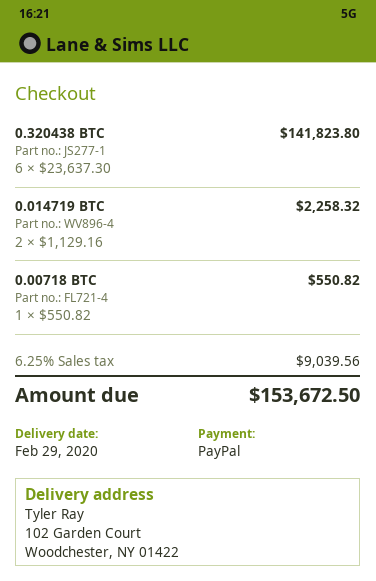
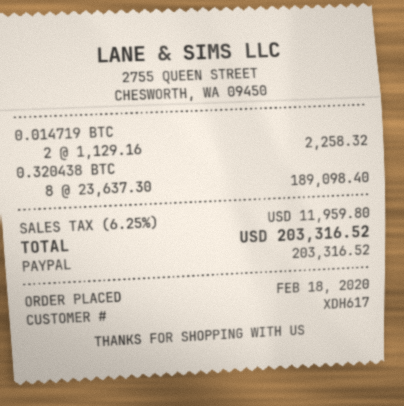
0.320438 BTC: 6 x 23637.30 = 141823.80 -> 8 x 23637.30 = 189098.40
0.00718 BTC: 1 x 550.82 = 550.82 -> none
tax: 6.25% = 9039.56 -> 6.25% = 11959.80
total: 153672.50 -> 203316.52

